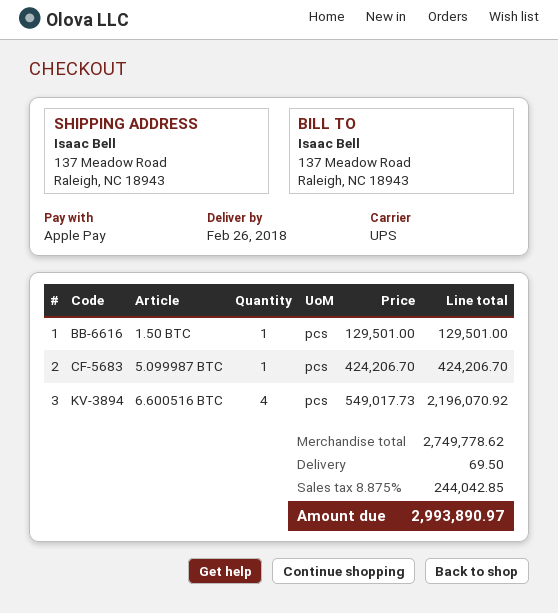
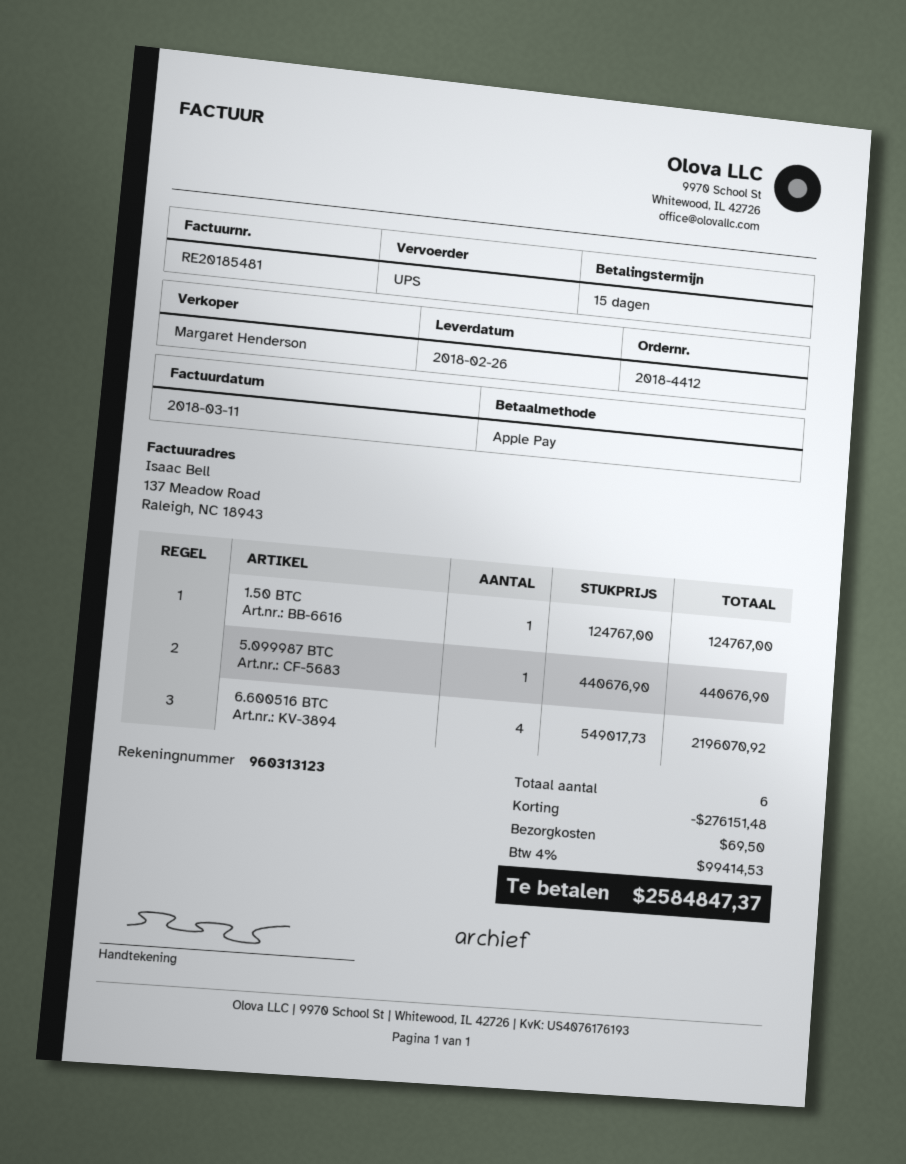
1.50 BTC: 1 x 129501.00 = 129501.00 -> 1 x 124767.00 = 124767.00
5.099987 BTC: 1 x 424206.70 = 424206.70 -> 1 x 440676.90 = 440676.90
discount: none -> 276151.48
tax: 8.875% = 244042.85 -> 4% = 99414.53
total: 2993890.97 -> 2584847.37

